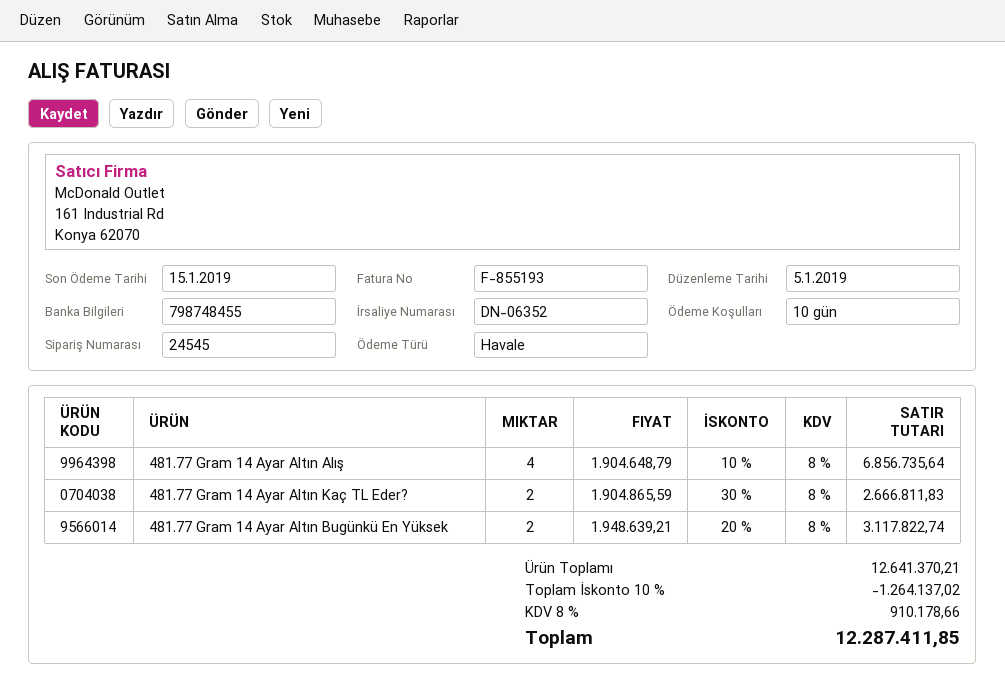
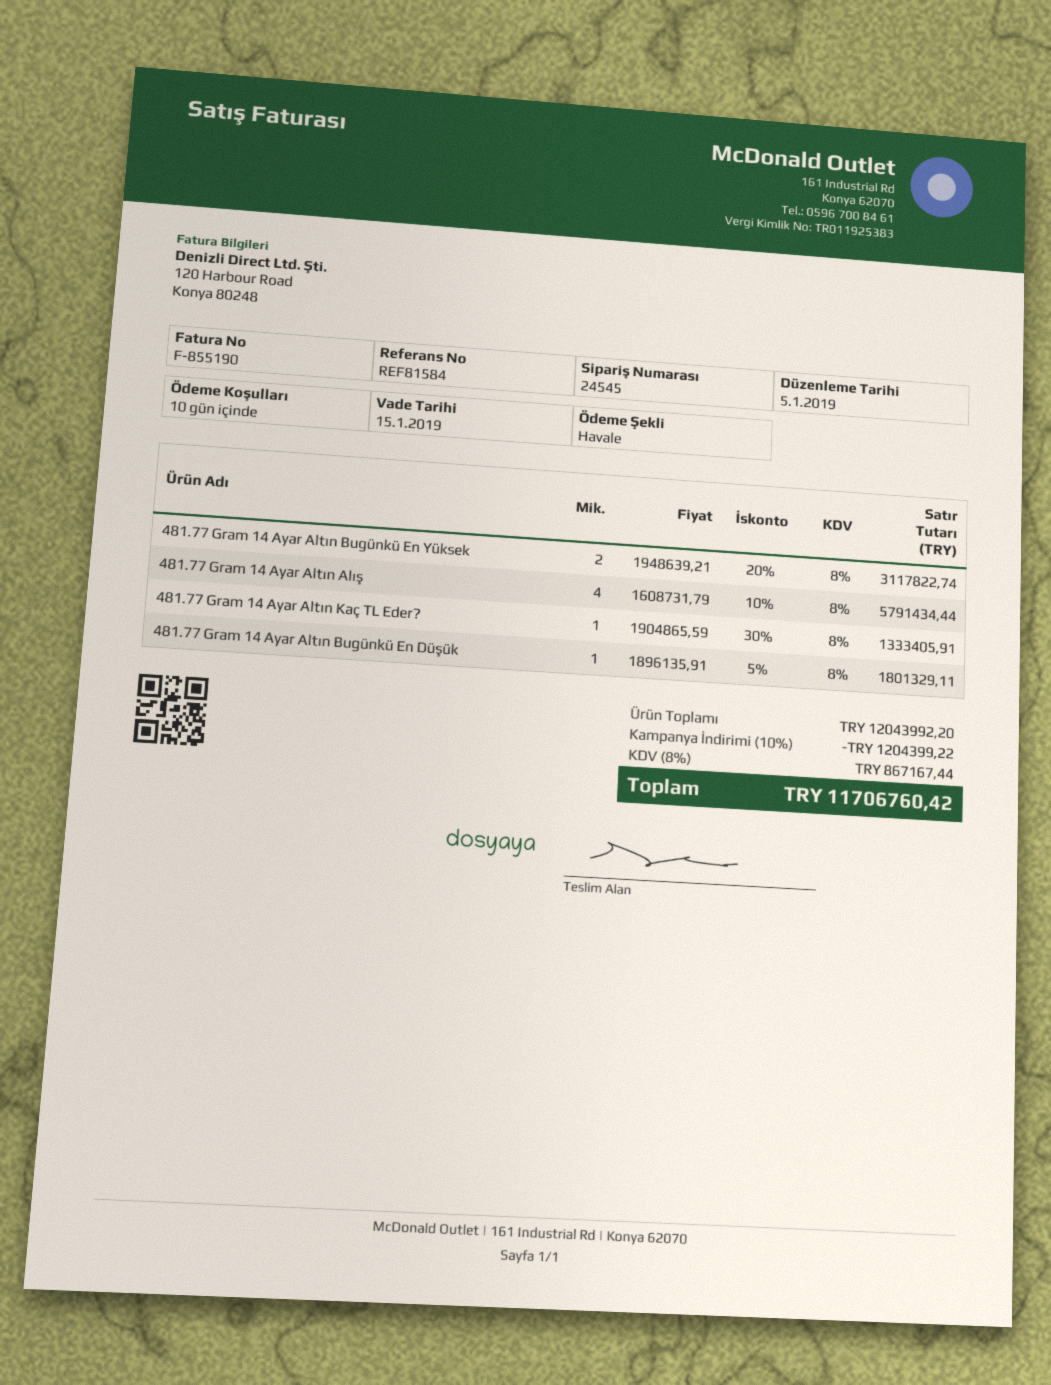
invoice number: F-855193 -> F-855190
481.77 Gram 14 Ayar Altın Alış: 4 x 1904648.79 - 10% = 6856735.64 -> 4 x 1608731.79 - 10% = 5791434.44
481.77 Gram 14 Ayar Altın Kaç TL Eder?: 2 x 1904865.59 - 30% = 2666811.83 -> 1 x 1904865.59 - 30% = 1333405.91
481.77 Gram 14 Ayar Altın Bugünkü En Düşük: none -> 1 x 1896135.91 - 5% = 1801329.11
subtotal: 12641370.21 -> 12043992.20
discount: 10% = 1264137.02 -> 10% = 1204399.22
tax: 8% = 910178.66 -> 8% = 867167.44
total: 12287411.85 -> 11706760.42

